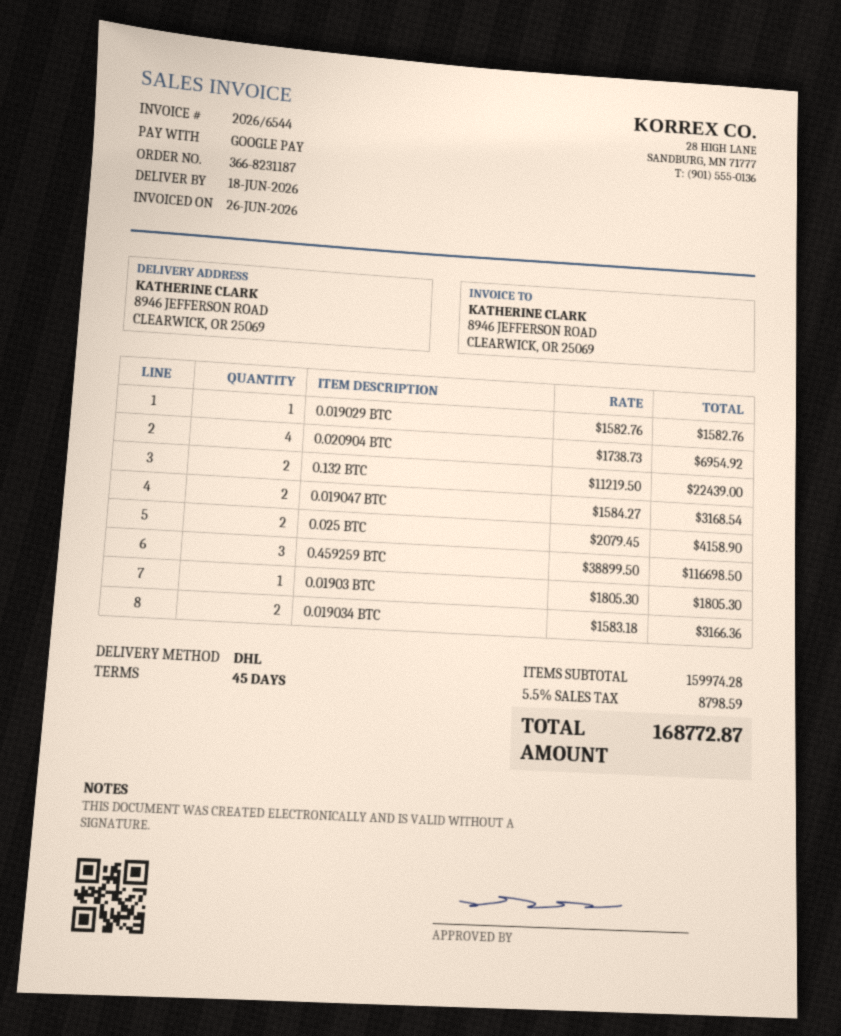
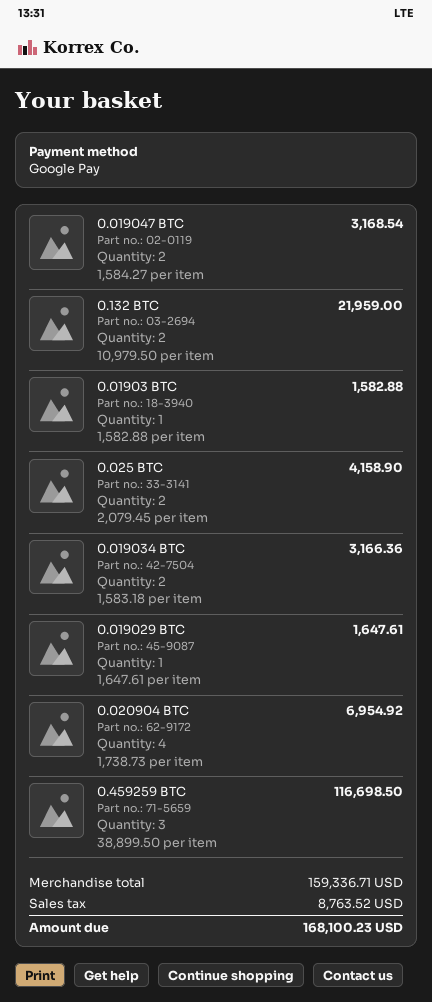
0.019029 BTC: 1 x 1582.76 = 1582.76 -> 1 x 1647.61 = 1647.61
0.132 BTC: 2 x 11219.50 = 22439.00 -> 2 x 10979.50 = 21959.00
0.01903 BTC: 1 x 1805.30 = 1805.30 -> 1 x 1582.88 = 1582.88
subtotal: 159974.28 -> 159336.71
tax: 8798.59 -> 8763.52
total: 168772.87 -> 168100.23

